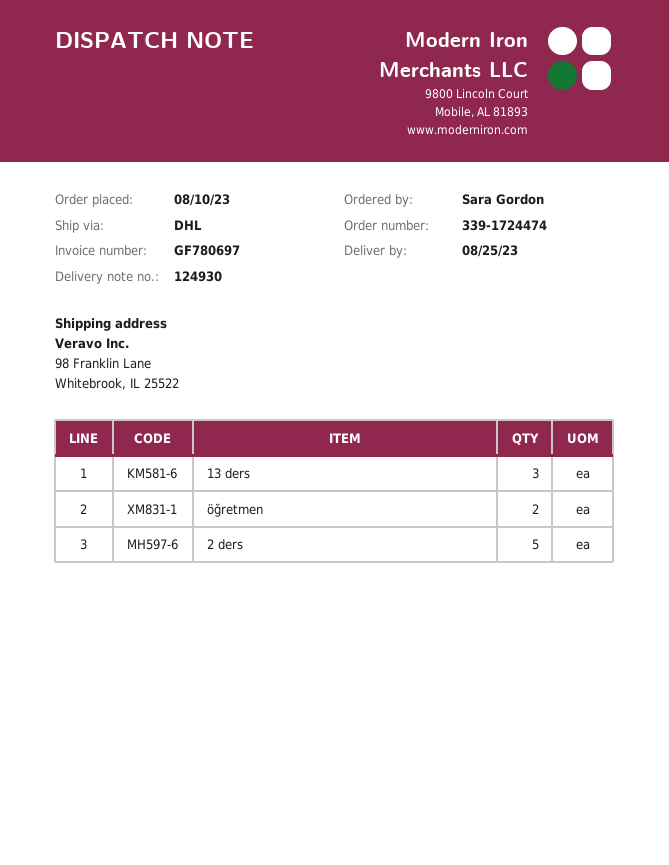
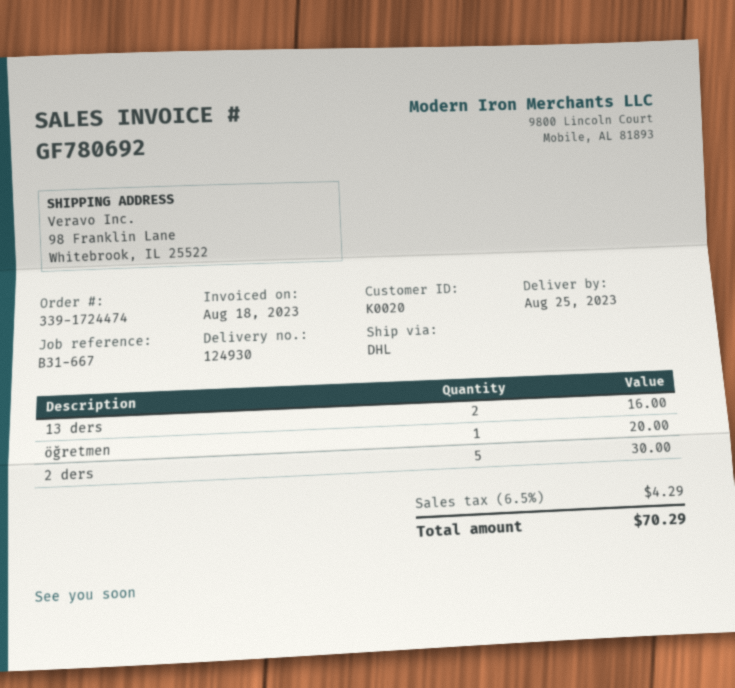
invoice number: GF780697 -> GF780692
13 ders: 3 -> 2
öğretmen: 2 -> 1

